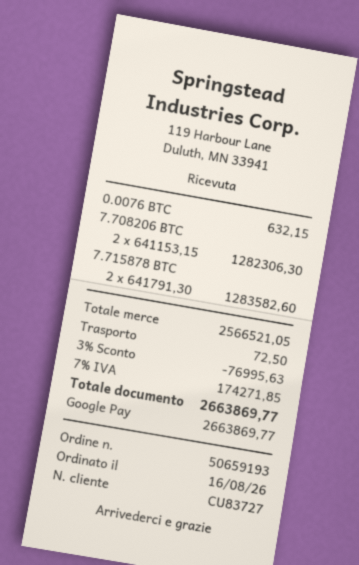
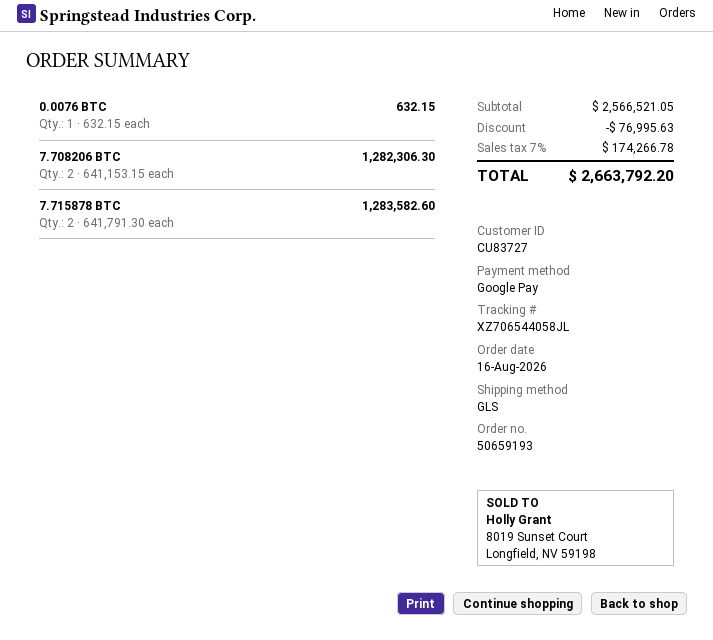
shipping: 72.50 -> none
tax: 7% = 174271.85 -> 7% = 174266.78
total: 2663869.77 -> 2663792.20

